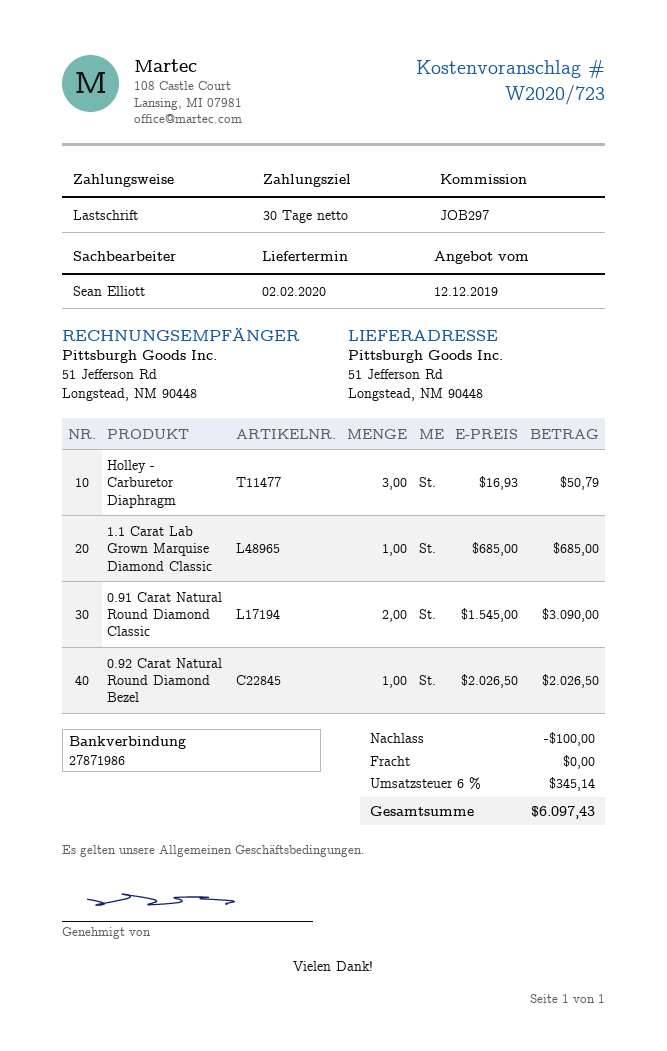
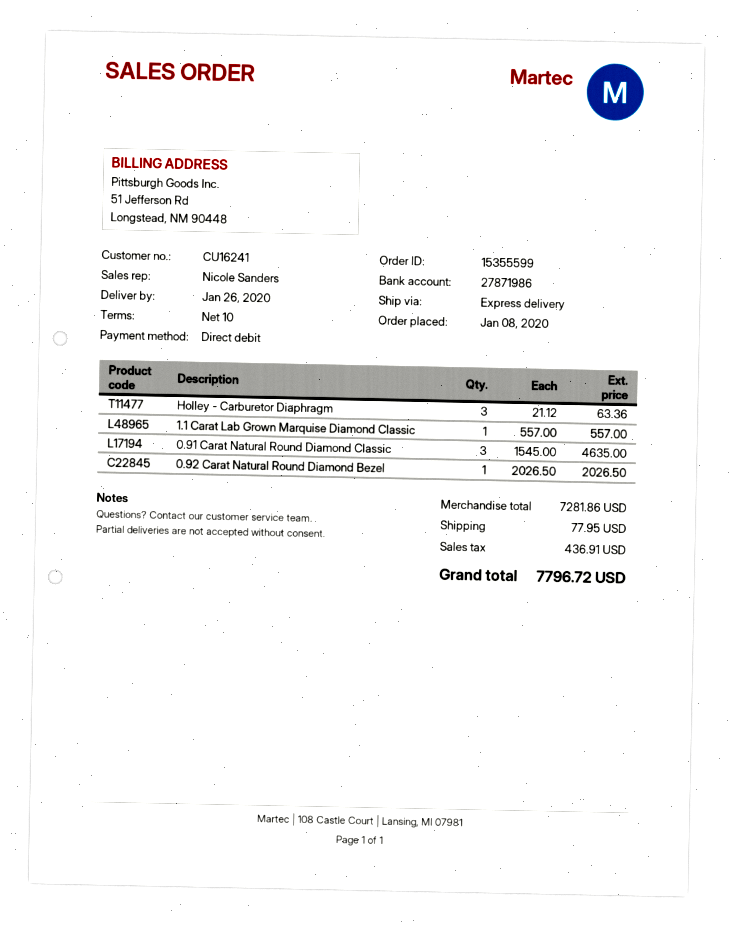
delivery date: 2020-02-02 -> 2020-01-26
payment terms: 30 days -> 10 days
sales rep: Sean Elliott -> Nicole Sanders
Holley - Carburetor Diaphragm: 3 x 16.93 = 50.79 -> 3 x 21.12 = 63.36
1.1 Carat Lab Grown Marquise Diamond Classic: 1 x 685.00 = 685.00 -> 1 x 557.00 = 557.00
0.91 Carat Natural Round Diamond Classic: 2 x 1545.00 = 3090.00 -> 3 x 1545.00 = 4635.00
discount: 100.00 -> none
shipping: 0.00 -> 77.95
tax: 345.14 -> 436.91
total: 6097.43 -> 7796.72

